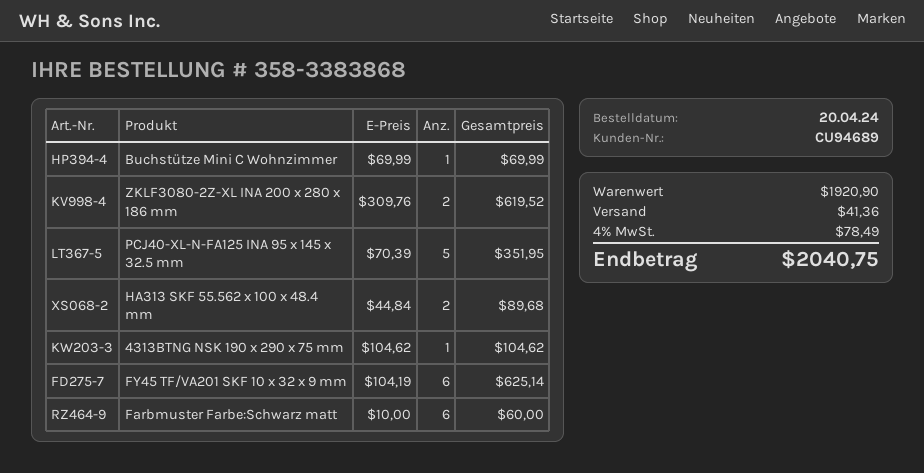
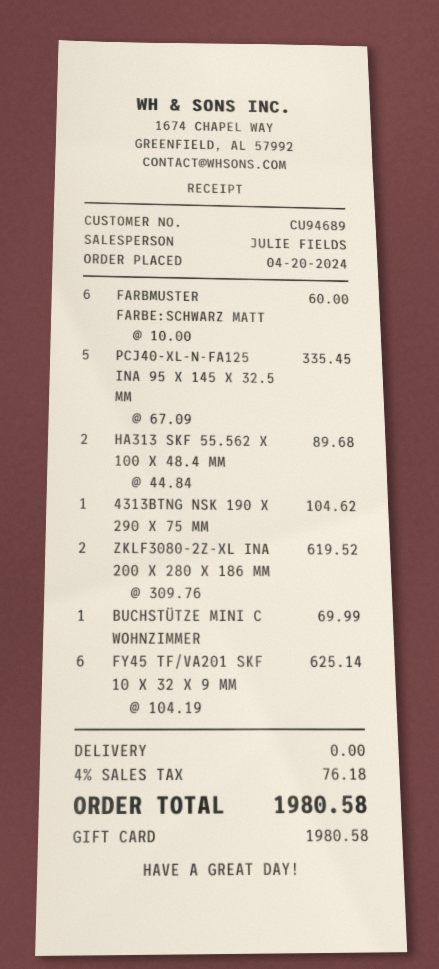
PCJ40-XL-N-FA125 INA 95 x 145 x 32.5 mm: 5 x 70.39 = 351.95 -> 5 x 67.09 = 335.45
shipping: 41.36 -> 0.00
tax: 4% = 78.49 -> 4% = 76.18
total: 2040.75 -> 1980.58

